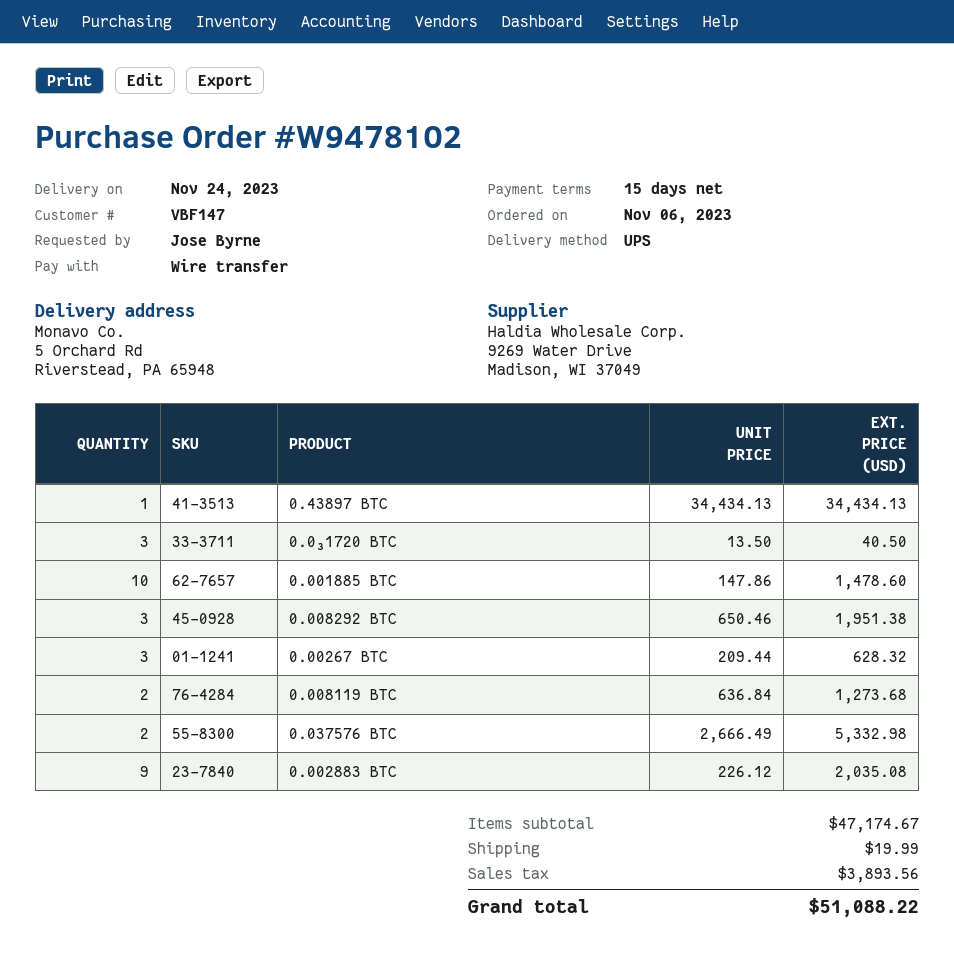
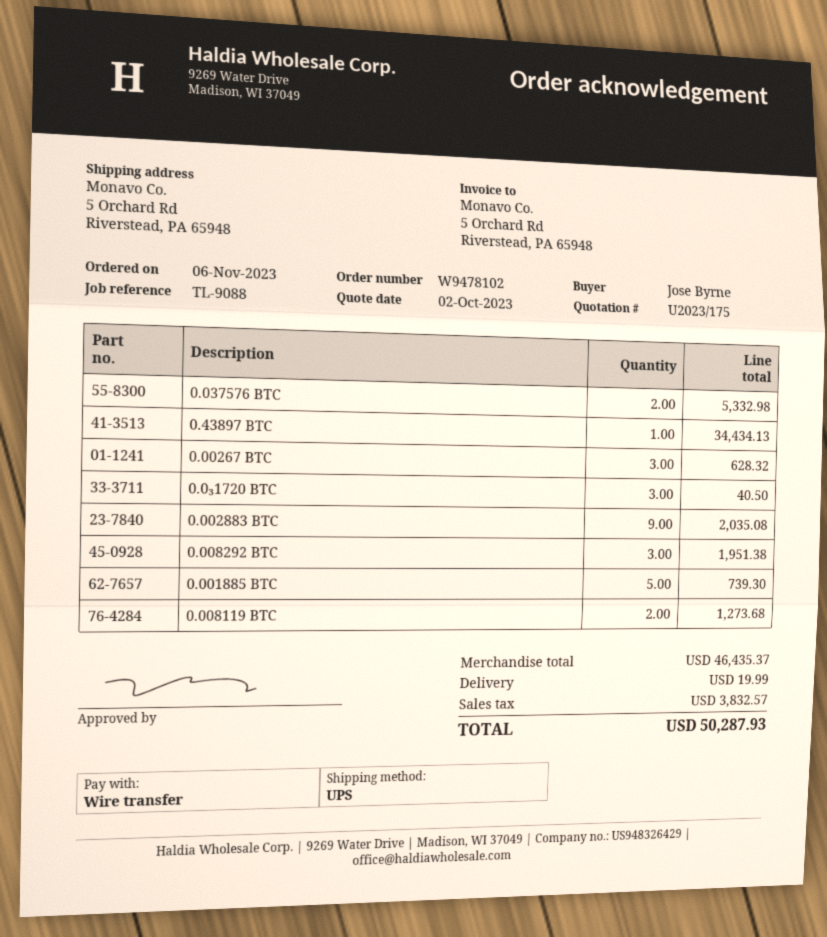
0.001885 BTC: 10 for 1478.60 -> 5 for 739.30
subtotal: 47174.67 -> 46435.37
tax: 3893.56 -> 3832.57
total: 51088.22 -> 50287.93

